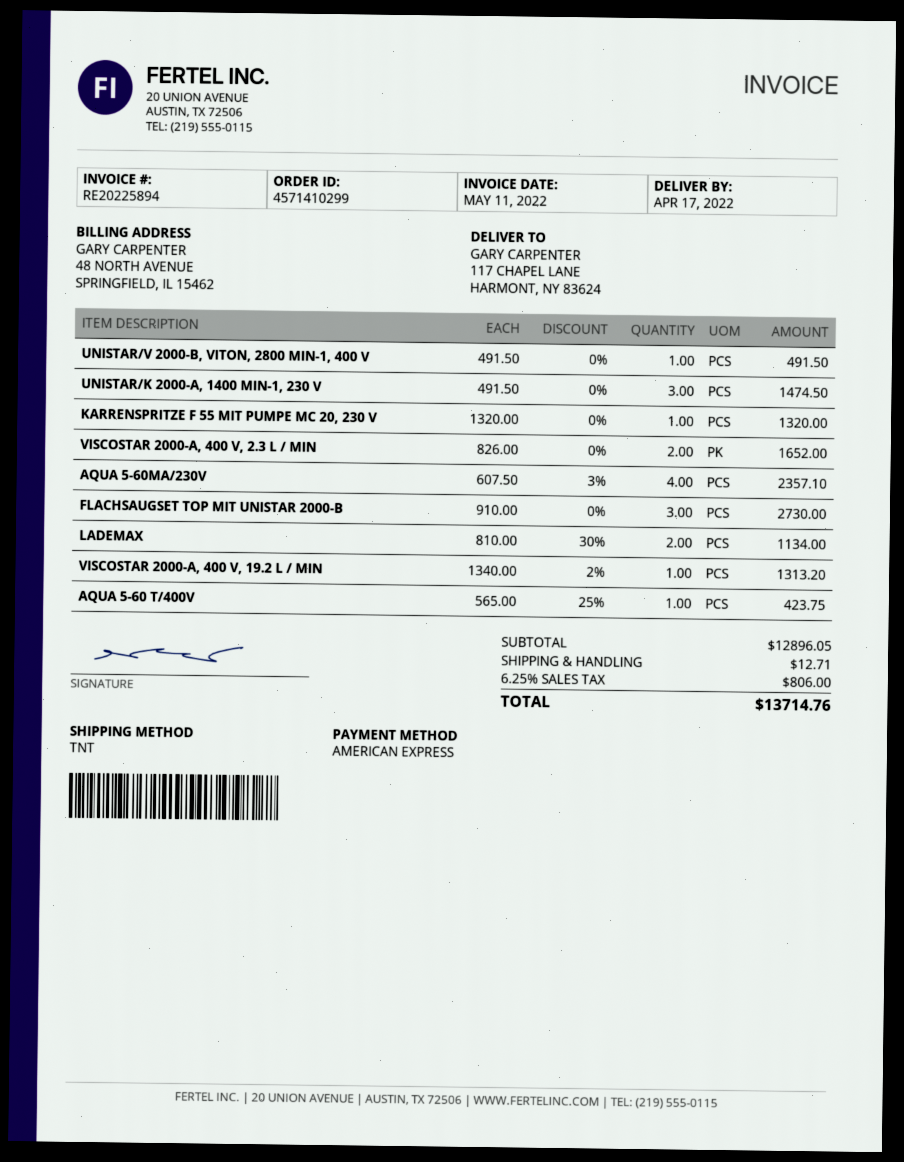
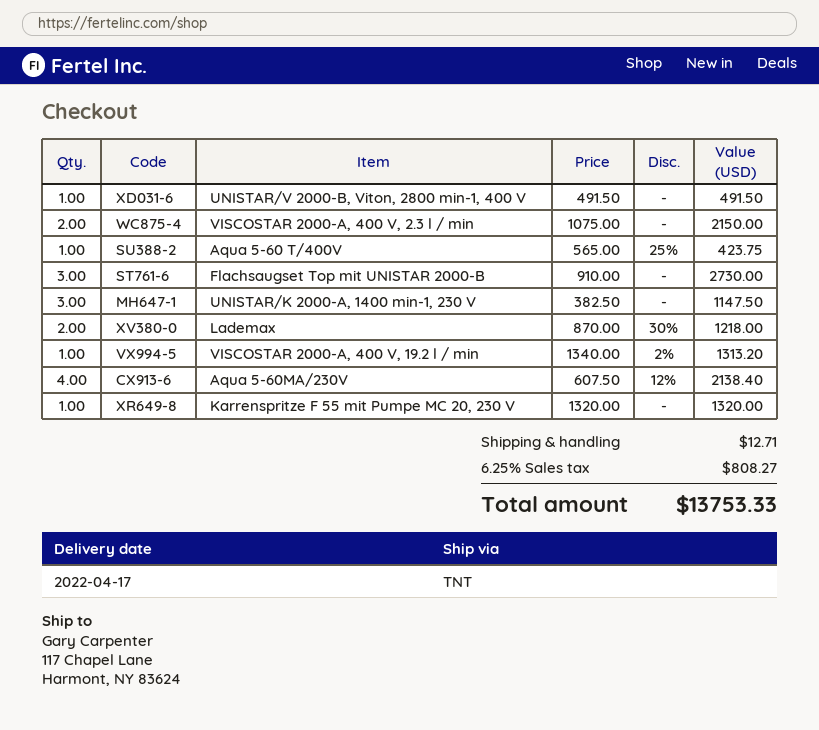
UNISTAR/K 2000-A, 1400 MIN-1, 230 V: 3 x 491.50 = 1474.50 -> 3 x 382.50 = 1147.50
VISCOSTAR 2000-A, 400 V, 2.3 L / MIN: 2 x 826.00 = 1652.00 -> 2 x 1075.00 = 2150.00
AQUA 5-60MA/230V: 4 x 607.50 - 3% = 2357.10 -> 4 x 607.50 - 12% = 2138.40
LADEMAX: 2 x 810.00 - 30% = 1134.00 -> 2 x 870.00 - 30% = 1218.00
tax: 6.25% = 806.00 -> 6.25% = 808.27
total: 13714.76 -> 13753.33

